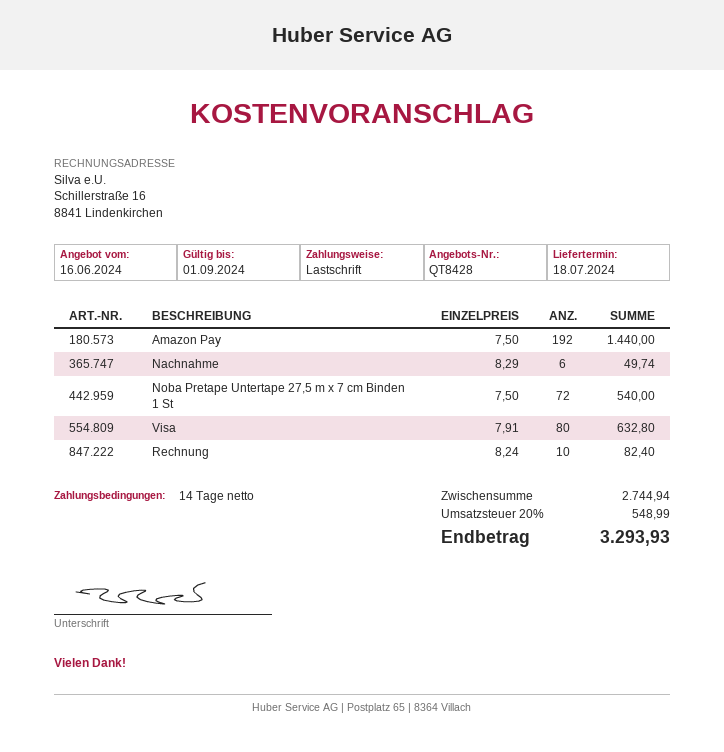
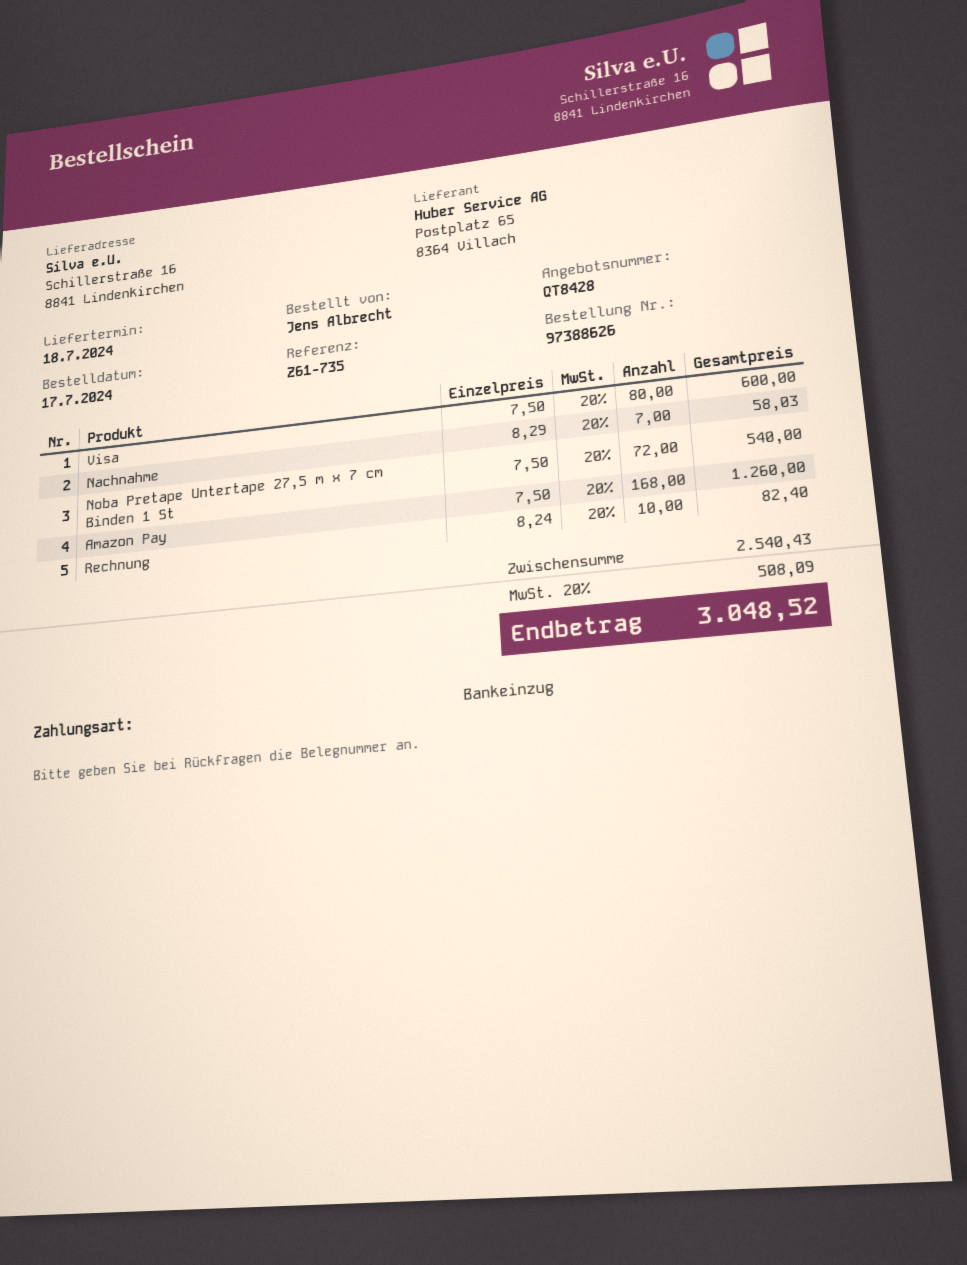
Amazon Pay: 192 x 7.50 = 1440.00 -> 168 x 7.50 = 1260.00
Nachnahme: 6 x 8.29 = 49.74 -> 7 x 8.29 = 58.03
Visa: 80 x 7.91 = 632.80 -> 80 x 7.50 = 600.00
subtotal: 2744.94 -> 2540.43
tax: 20% = 548.99 -> 20% = 508.09
total: 3293.93 -> 3048.52

